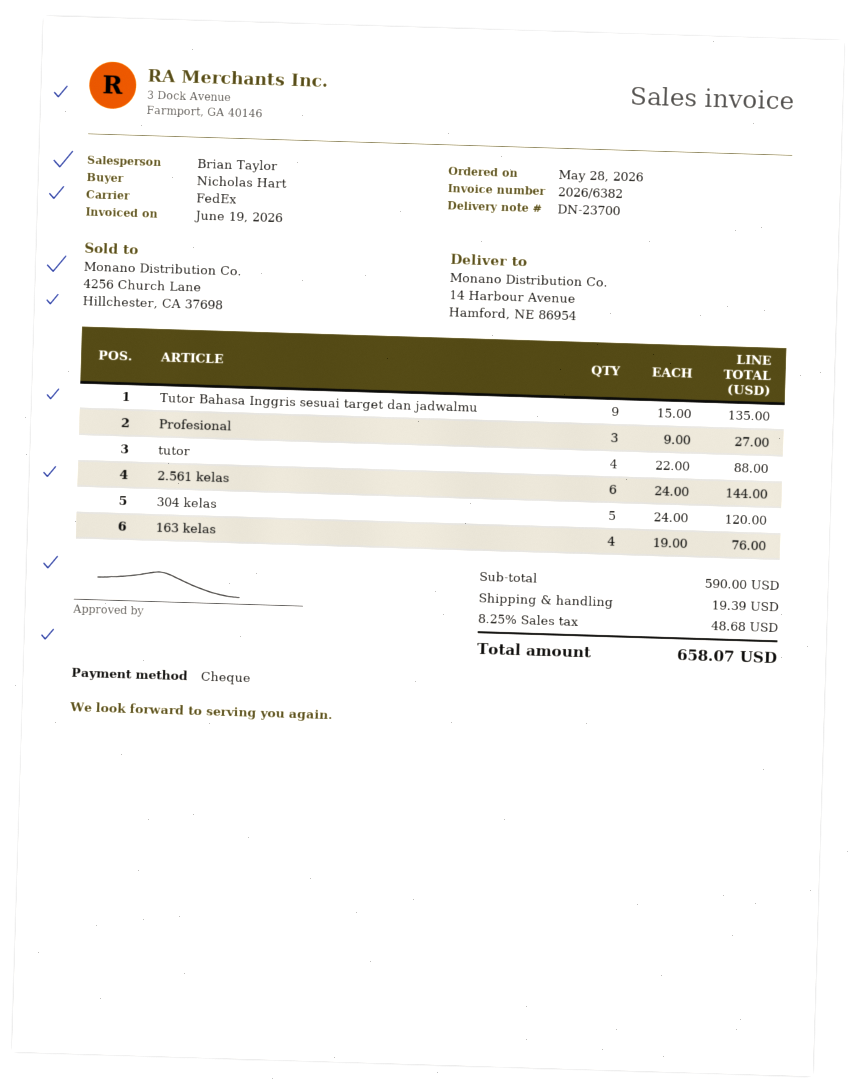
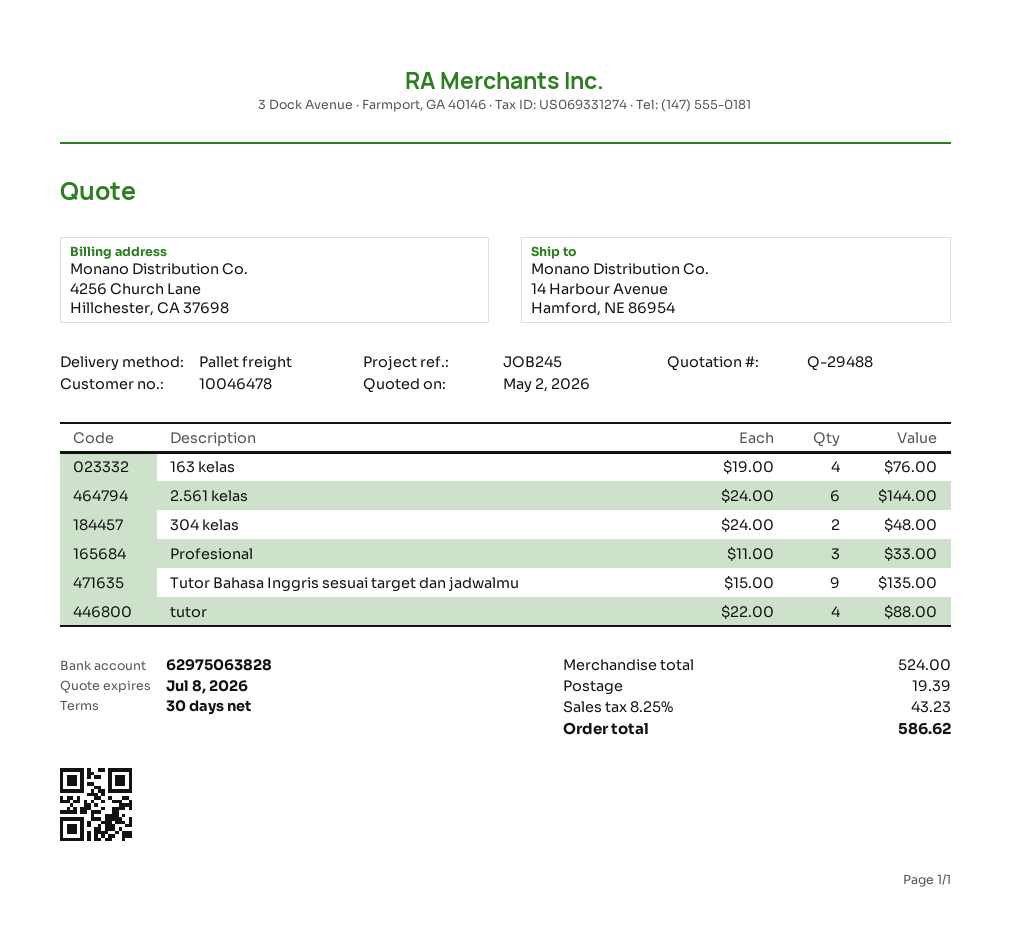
shipping method: FedEx -> pallet freight
Profesional: 3 x 9.00 = 27.00 -> 3 x 11.00 = 33.00
304 kelas: 5 x 24.00 = 120.00 -> 2 x 24.00 = 48.00
subtotal: 590.00 -> 524.00
tax: 8.25% = 48.68 -> 8.25% = 43.23
total: 658.07 -> 586.62

